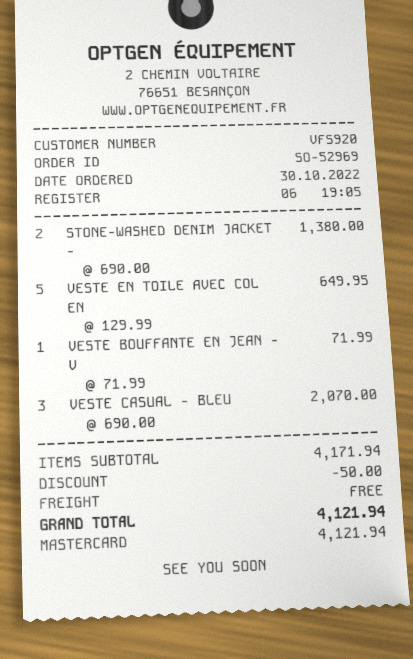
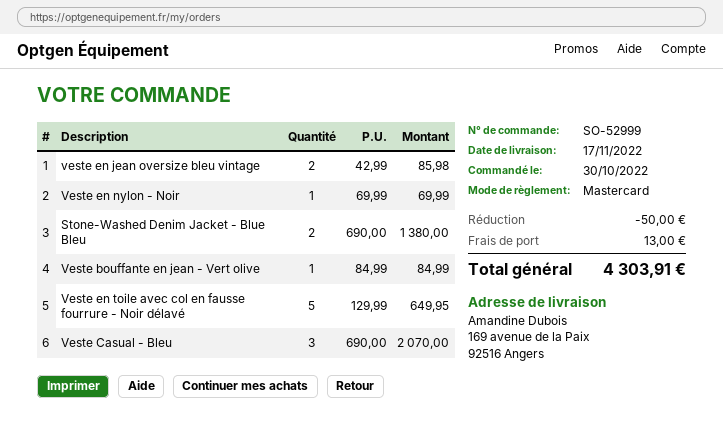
order number: SO-52969 -> SO-52999
VESTE BOUFFANTE EN JEAN - V: 1 x 71.99 = 71.99 -> 1 x 84.99 = 84.99
veste en jean oversize bleu vintage: none -> 2 x 42.99 = 85.98
Veste en nylon - Noir: none -> 1 x 69.99 = 69.99
shipping: 0.00 -> 13.00
total: 4121.94 -> 4303.91

